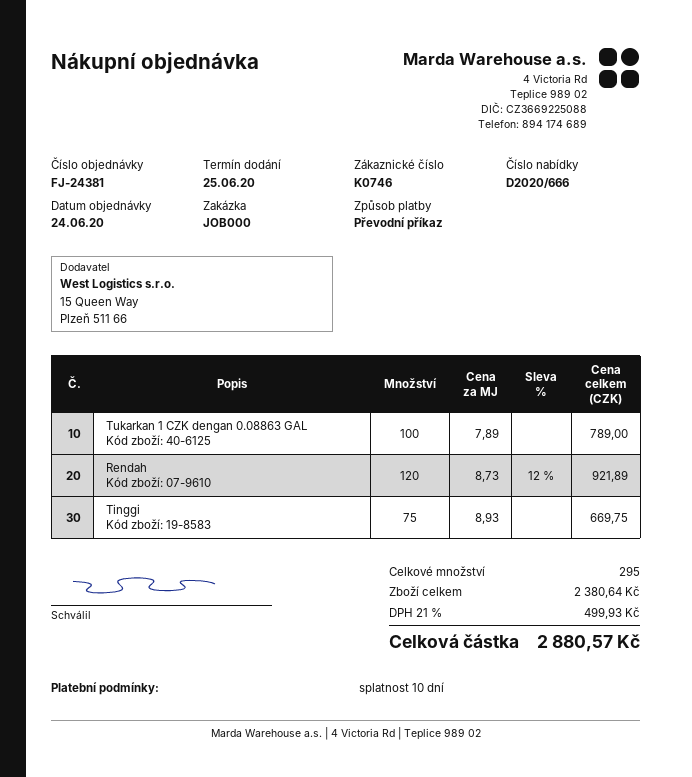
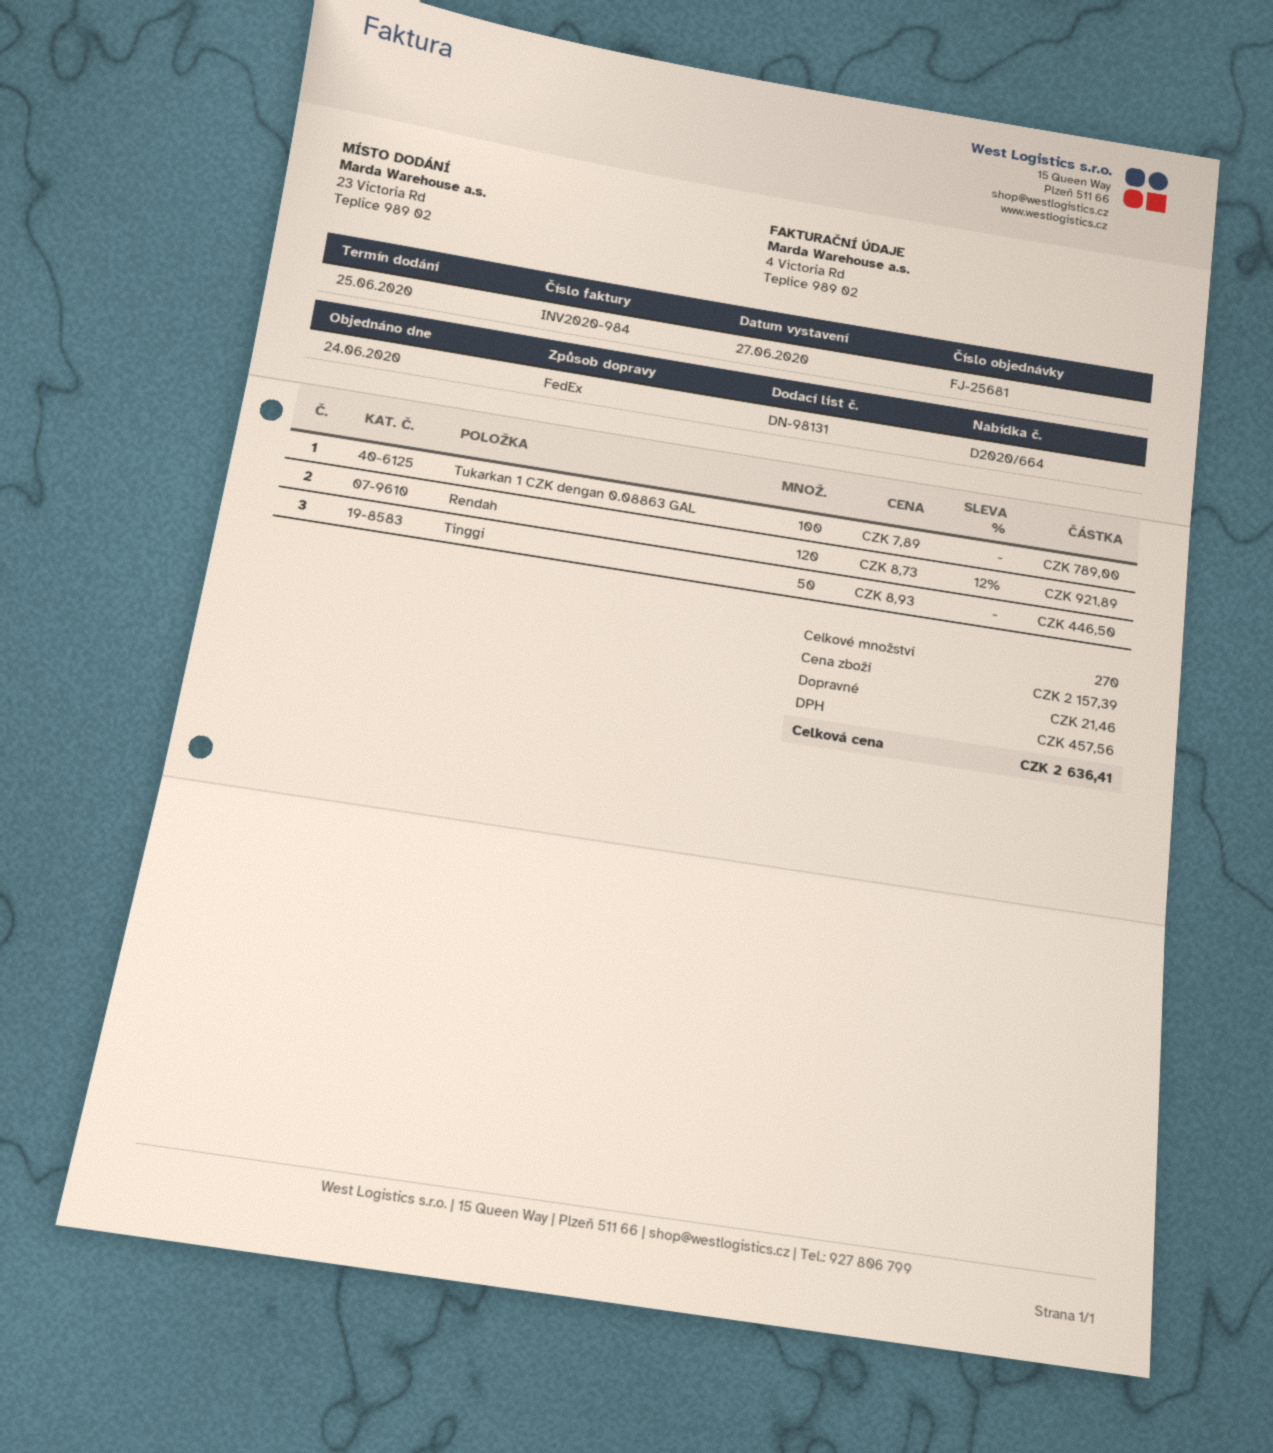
quote number: D2020/666 -> D2020/664
order number: FJ-24381 -> FJ-25681
Tinggi: 75 x 8.93 = 669.75 -> 50 x 8.93 = 446.50
total quantity: 295 -> 270
subtotal: 2380.64 -> 2157.39
shipping: none -> 21.46
tax: 499.93 -> 457.56
total: 2880.57 -> 2636.41

